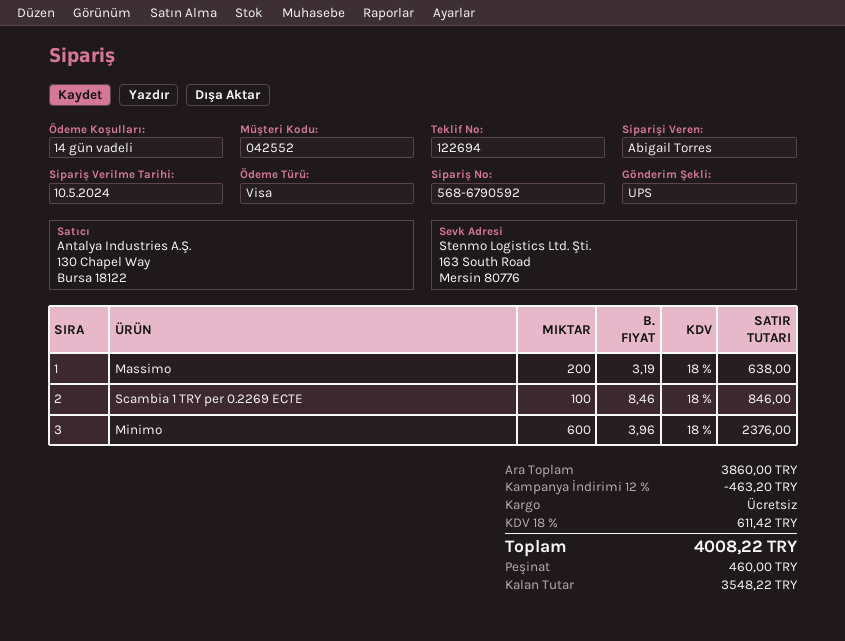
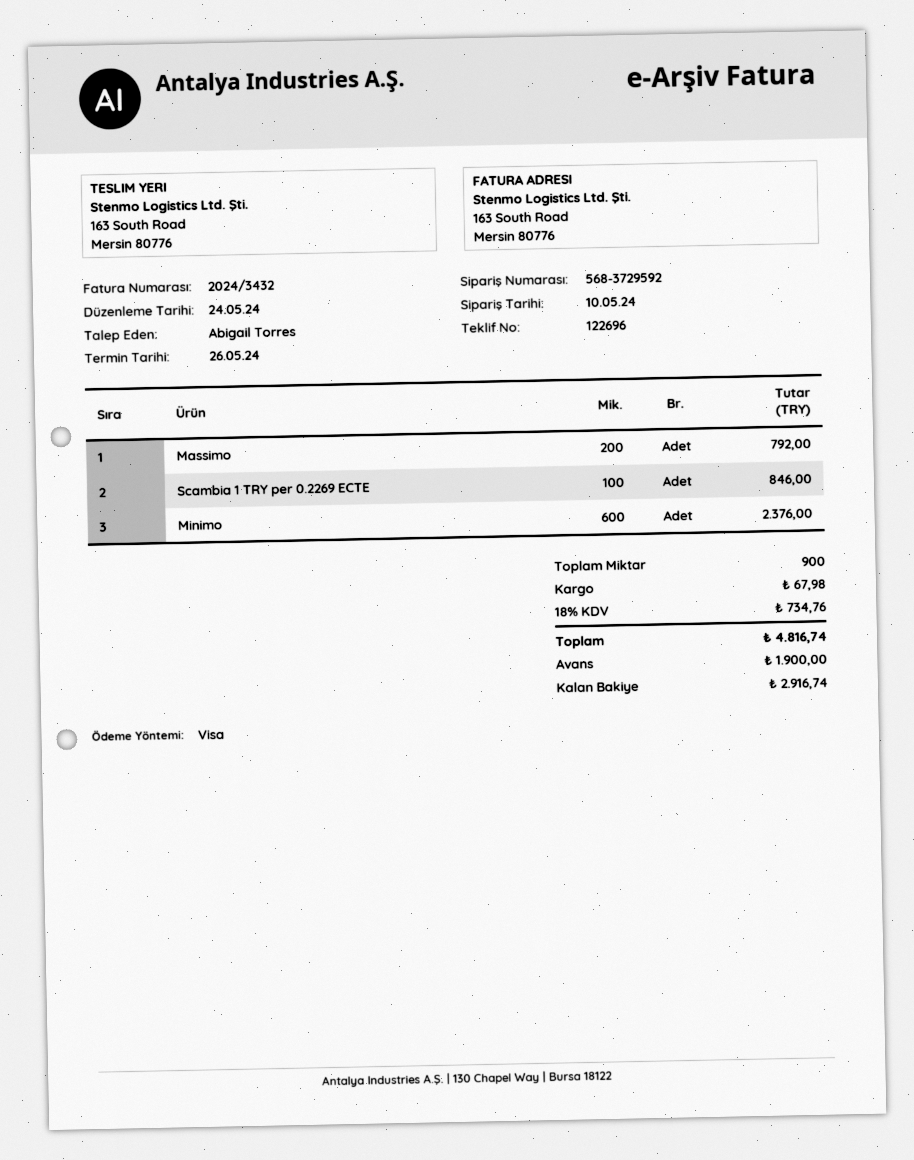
quote number: 122694 -> 122696
order number: 568-6790592 -> 568-3729592
Massimo: 200 for 638.00 -> 200 for 792.00
discount: 12% = 463.20 -> none
shipping: 0.00 -> 67.98
tax: 18% = 611.42 -> 18% = 734.76
total: 4008.22 -> 4816.74
deposit: 460.00 -> 1900.00
balance: 3548.22 -> 2916.74

